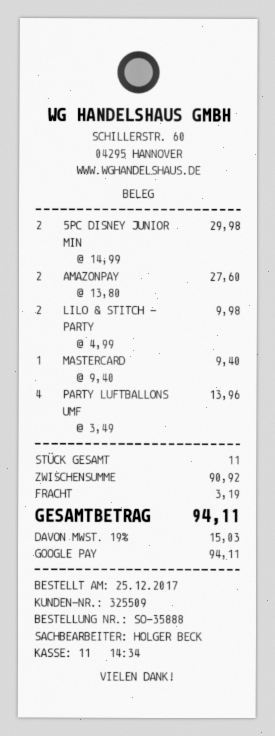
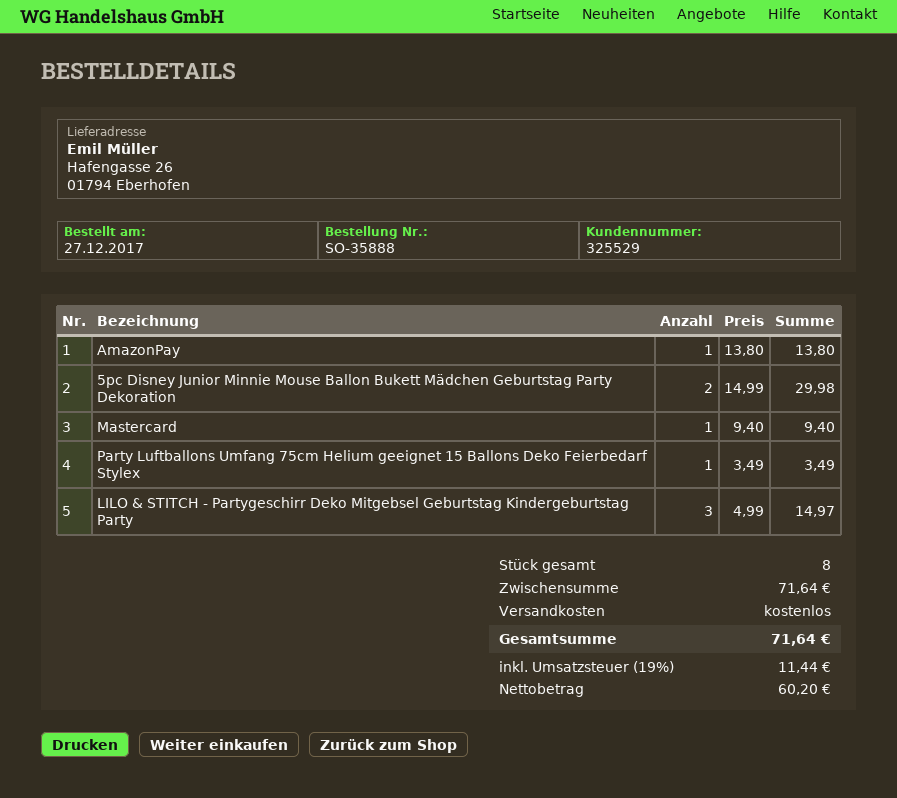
order date: 2017-12-25 -> 2017-12-27
customer number: 325509 -> 325529
AMAZONPAY: 2 x 13.80 = 27.60 -> 1 x 13.80 = 13.80
LILO & STITCH - PARTY: 2 x 4.99 = 9.98 -> 3 x 4.99 = 14.97
PARTY LUFTBALLONS UMF: 4 x 3.49 = 13.96 -> 1 x 3.49 = 3.49
total quantity: 11 -> 8
subtotal: 90.92 -> 71.64
shipping: 3.19 -> 0.00
tax: 19% = 15.03 -> 19% = 11.44
total: 94.11 -> 71.64

